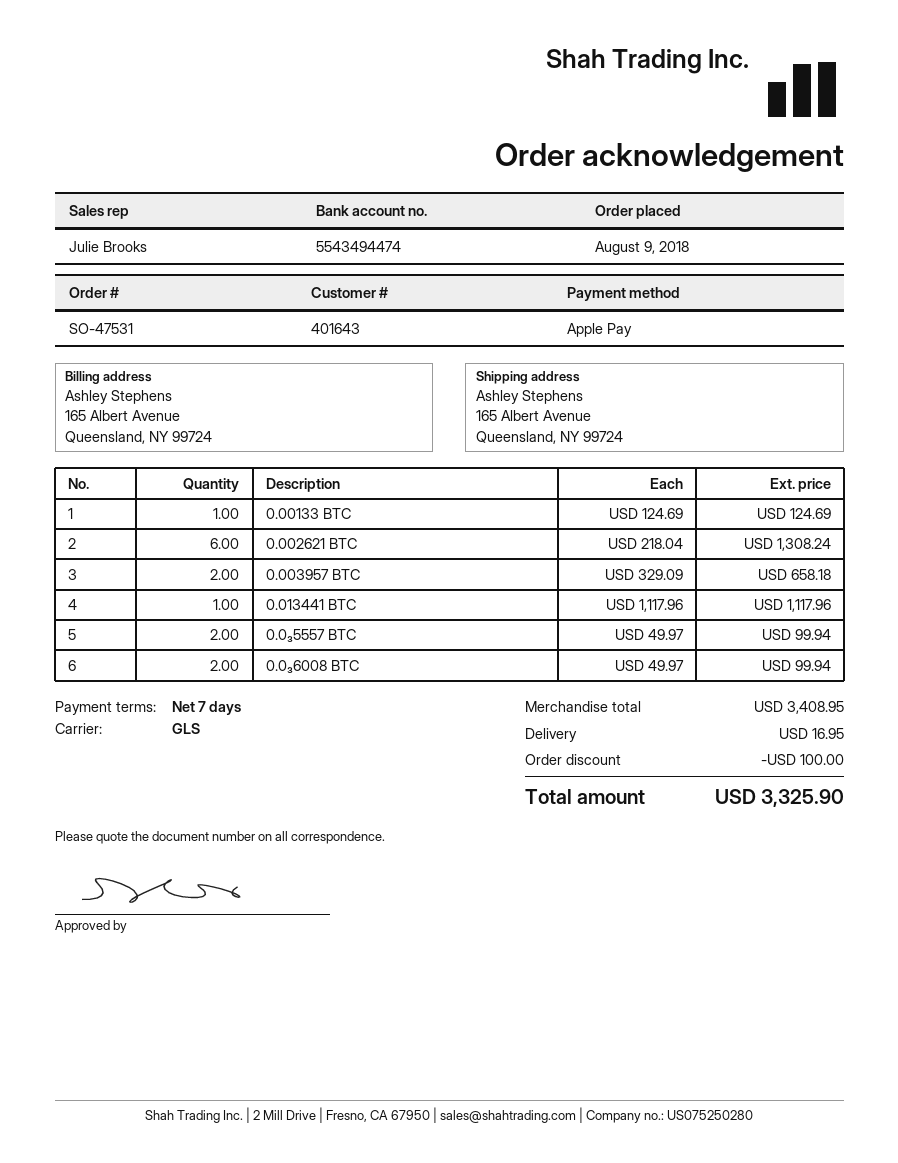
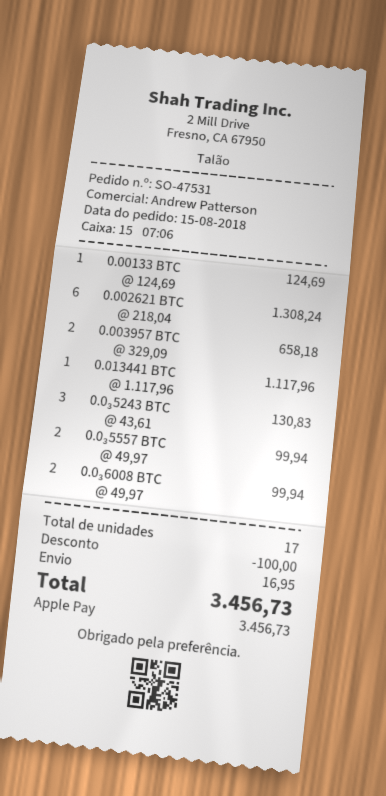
order date: 2018-08-09 -> 2018-08-15
sales rep: Julie Brooks -> Andrew Patterson
0.0₃5243 BTC: none -> 3 x 43.61 = 130.83
total: 3325.90 -> 3456.73

